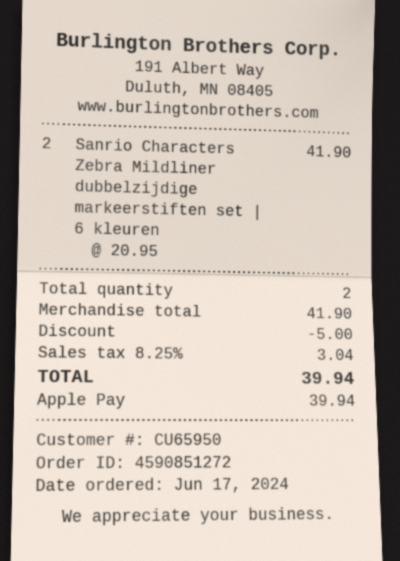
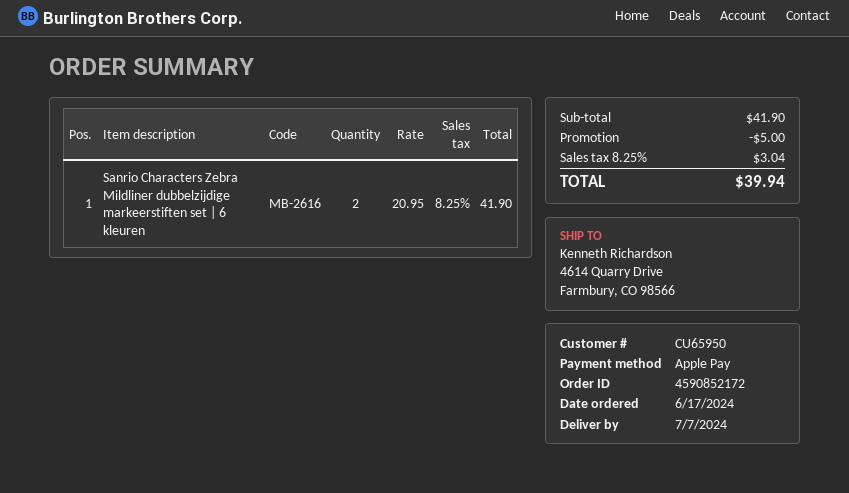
order number: 4590851272 -> 4590852172

